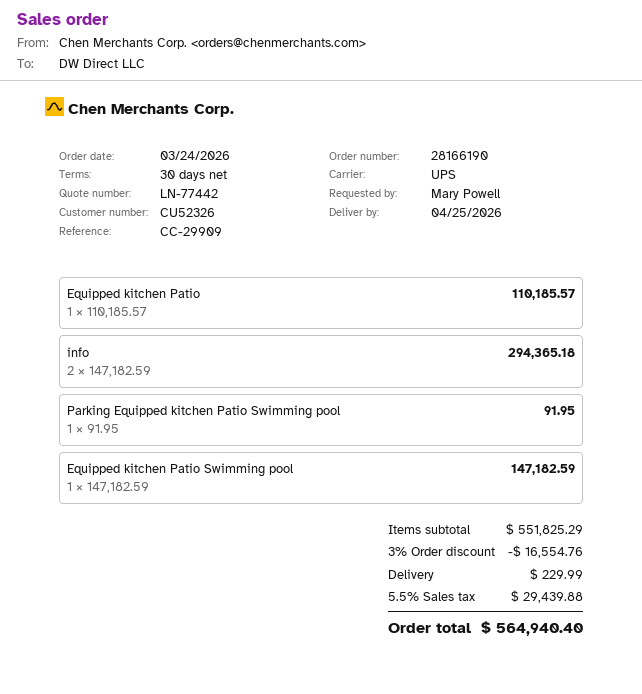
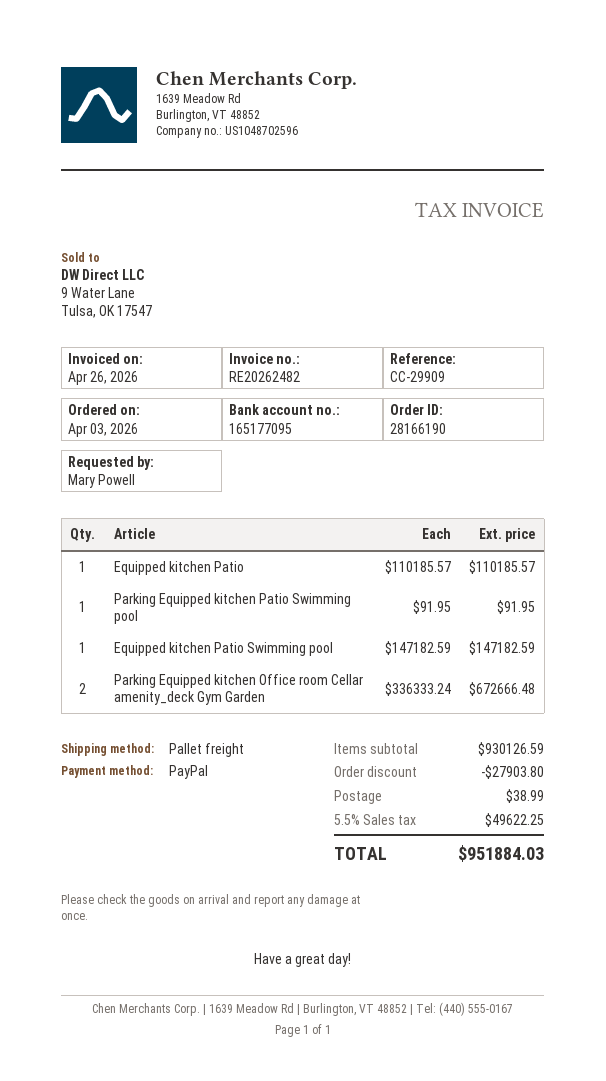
order date: 2026-03-24 -> 2026-04-03
shipping method: UPS -> pallet freight
info: 2 x 147182.59 = 294365.18 -> none
Parking Equipped kitchen Office room Cellar amenity_deck Gym Garden: none -> 2 x 336333.24 = 672666.48
subtotal: 551825.29 -> 930126.59
discount: 16554.76 -> 27903.80
shipping: 229.99 -> 38.99
tax: 5.5% = 29439.88 -> 5.5% = 49622.25
total: 564940.40 -> 951884.03

